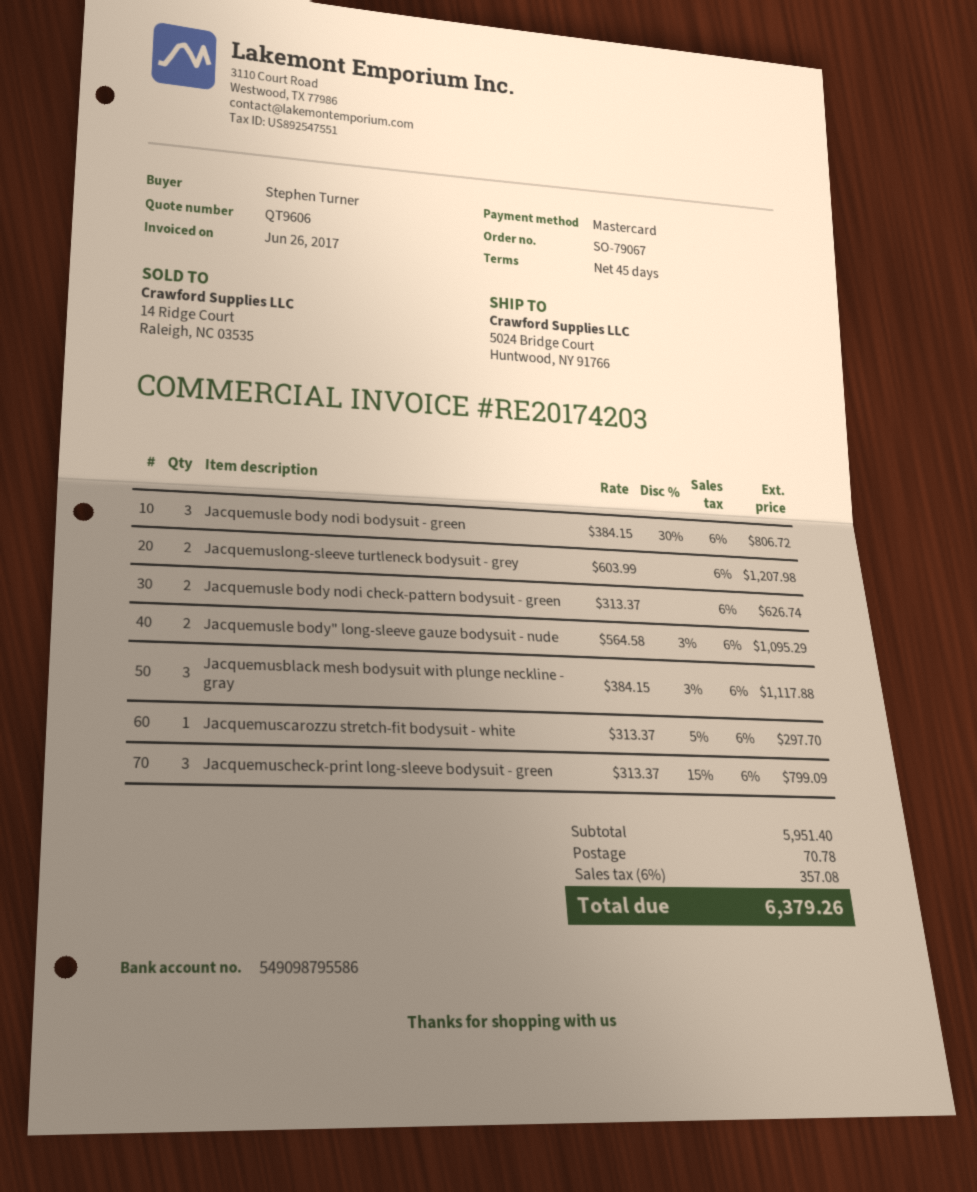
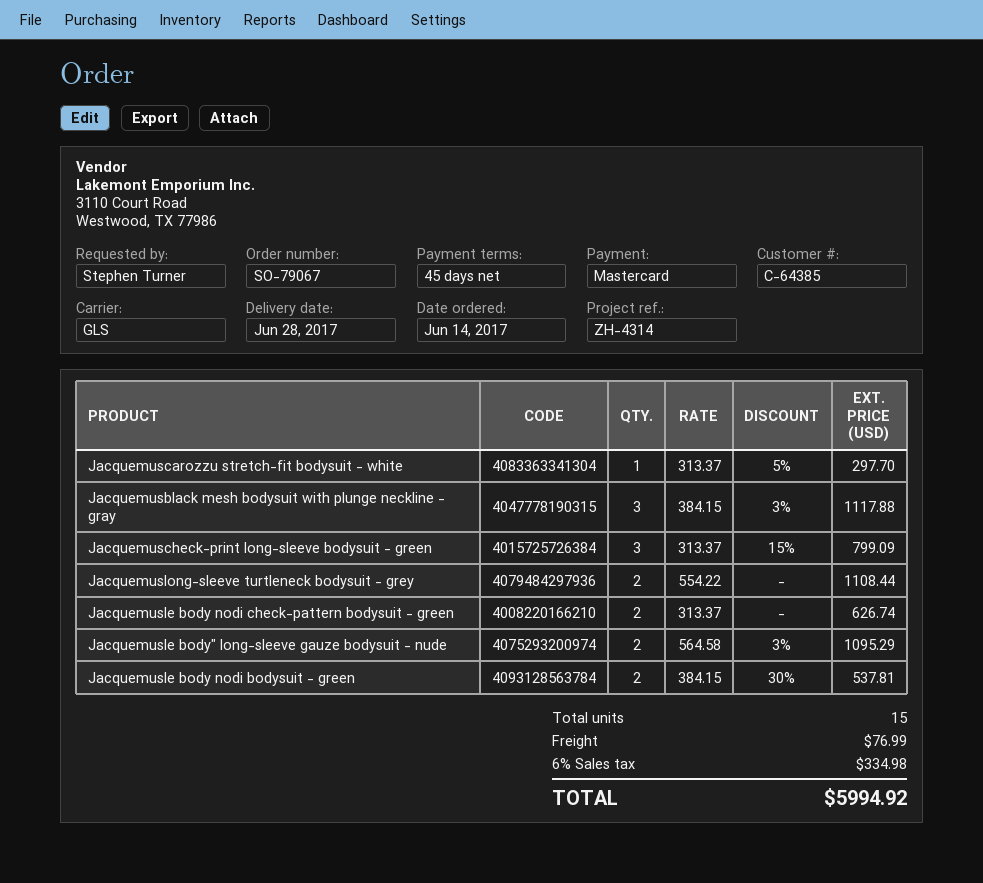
Jacquemusle body nodi bodysuit - green: 3 x 384.15 - 30% = 806.72 -> 2 x 384.15 - 30% = 537.81
Jacquemuslong-sleeve turtleneck bodysuit - grey: 2 x 603.99 = 1207.98 -> 2 x 554.22 = 1108.44
shipping: 70.78 -> 76.99
tax: 6% = 357.08 -> 6% = 334.98
total: 6379.26 -> 5994.92

